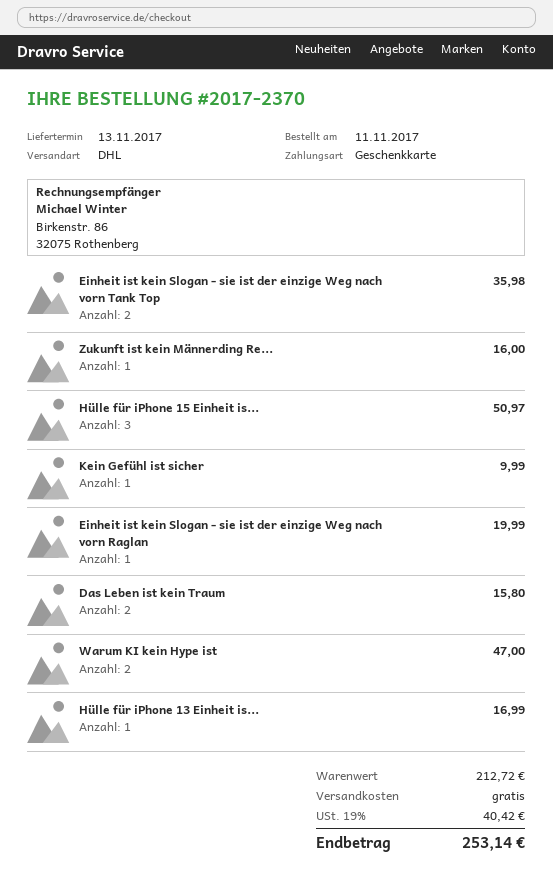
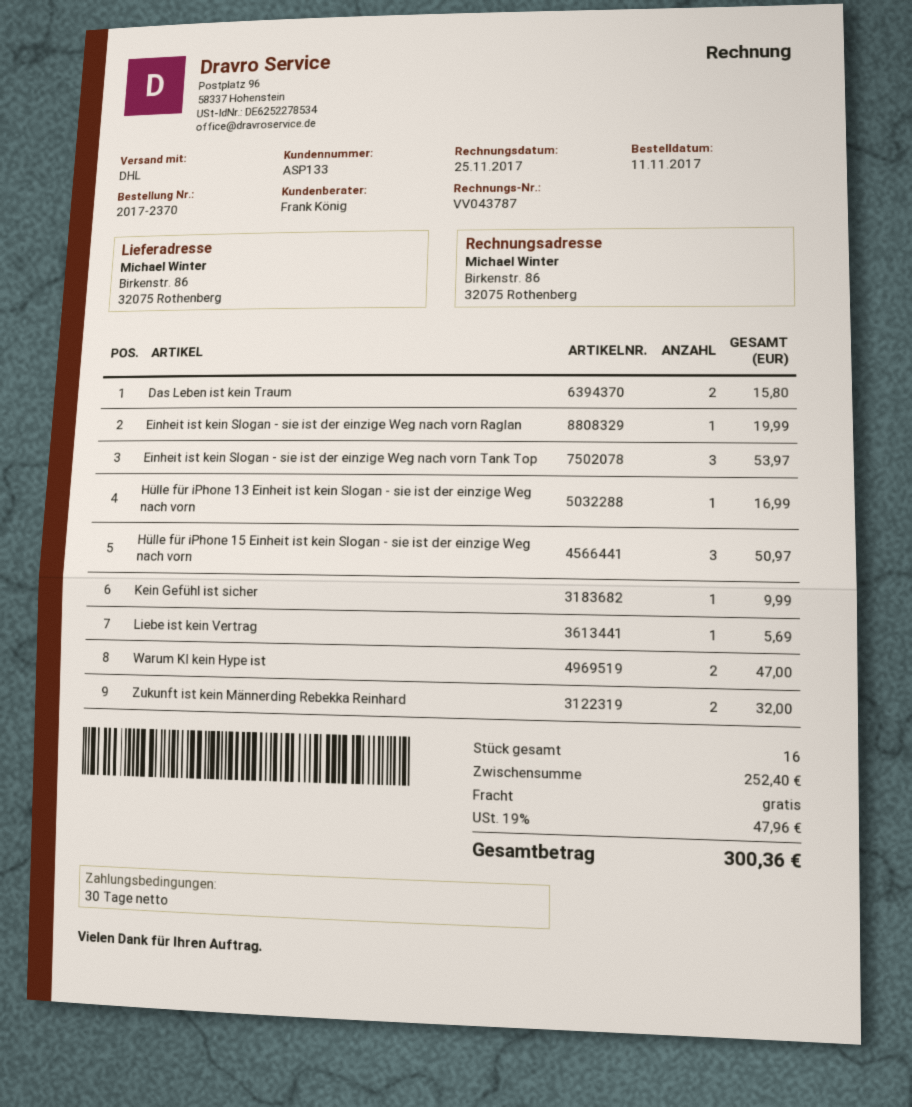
Einheit ist kein Slogan - sie ist der einzige Weg nach vorn Tank Top: 2 for 35.98 -> 3 for 53.97
Zukunft ist kein Männerding Re...: 1 for 16.00 -> 2 for 32.00
Liebe ist kein Vertrag: none -> 1 for 5.69
subtotal: 212.72 -> 252.40
tax: 19% = 40.42 -> 19% = 47.96
total: 253.14 -> 300.36

